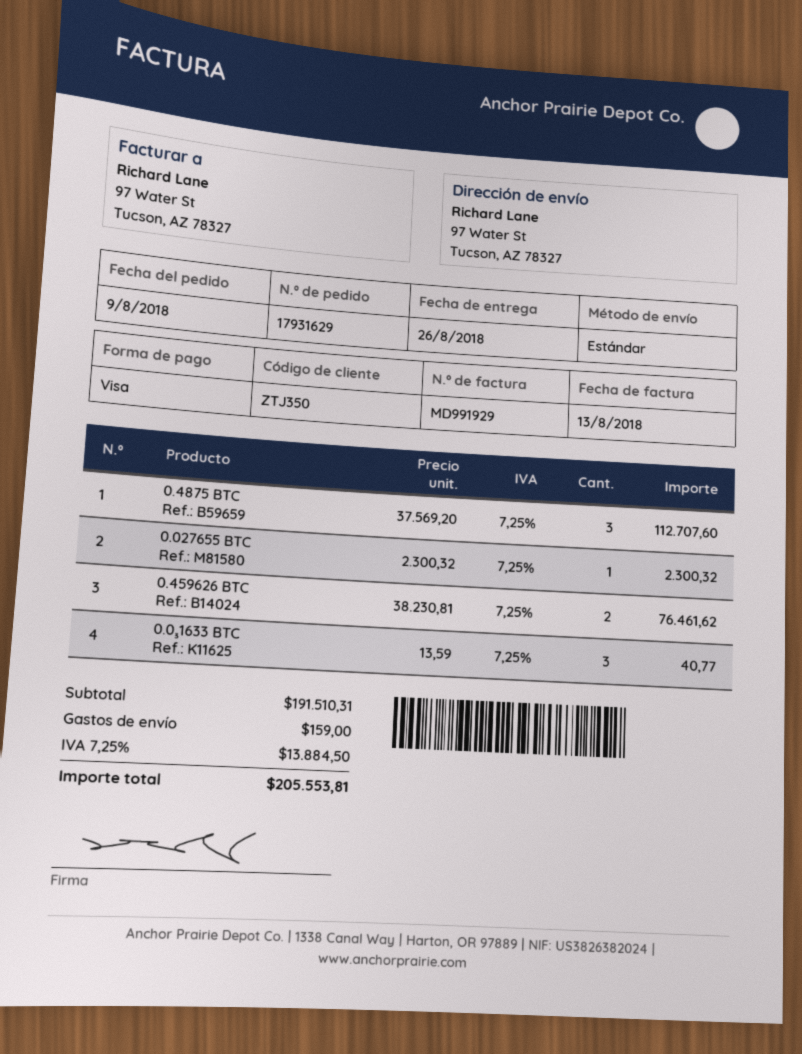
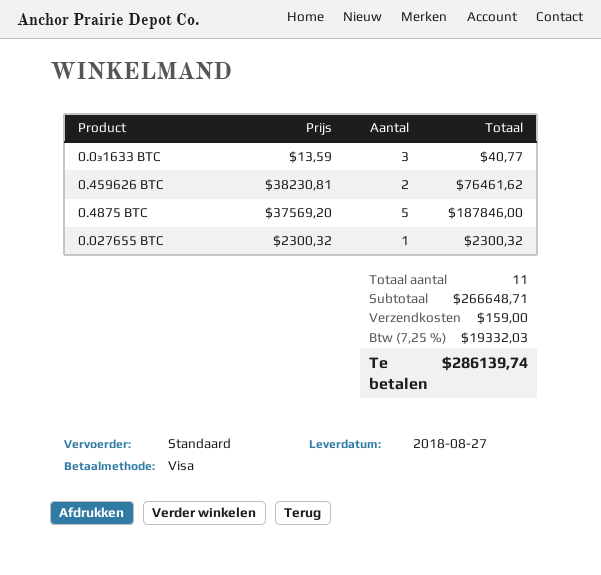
delivery date: 2018-08-26 -> 2018-08-27
0.4875 BTC: 3 x 37569.20 = 112707.60 -> 5 x 37569.20 = 187846.00
subtotal: 191510.31 -> 266648.71
tax: 7.25% = 13884.50 -> 7.25% = 19332.03
total: 205553.81 -> 286139.74

